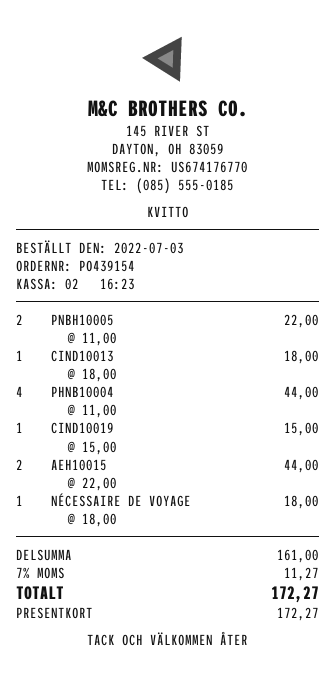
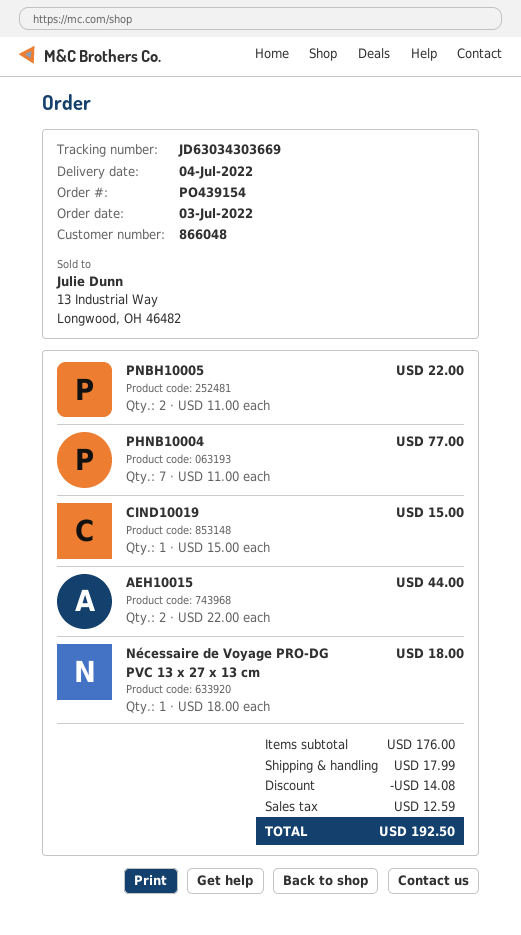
CIND10013: 1 x 18.00 = 18.00 -> none
PHNB10004: 4 x 11.00 = 44.00 -> 7 x 11.00 = 77.00
subtotal: 161.00 -> 176.00
discount: none -> 14.08
shipping: none -> 17.99
tax: 11.27 -> 12.59
total: 172.27 -> 192.50

